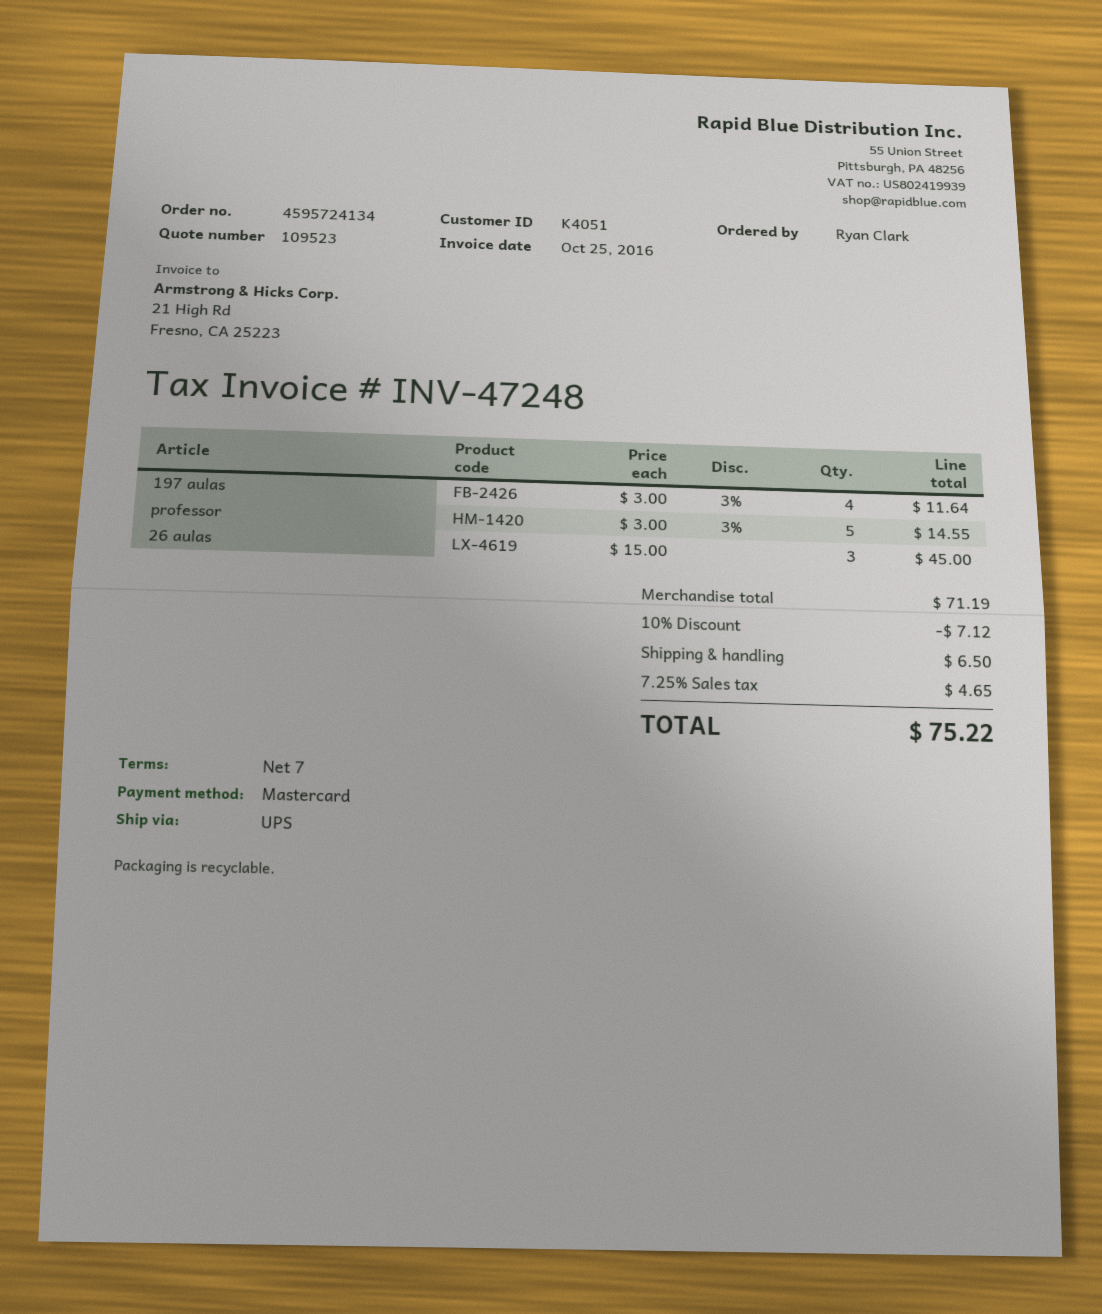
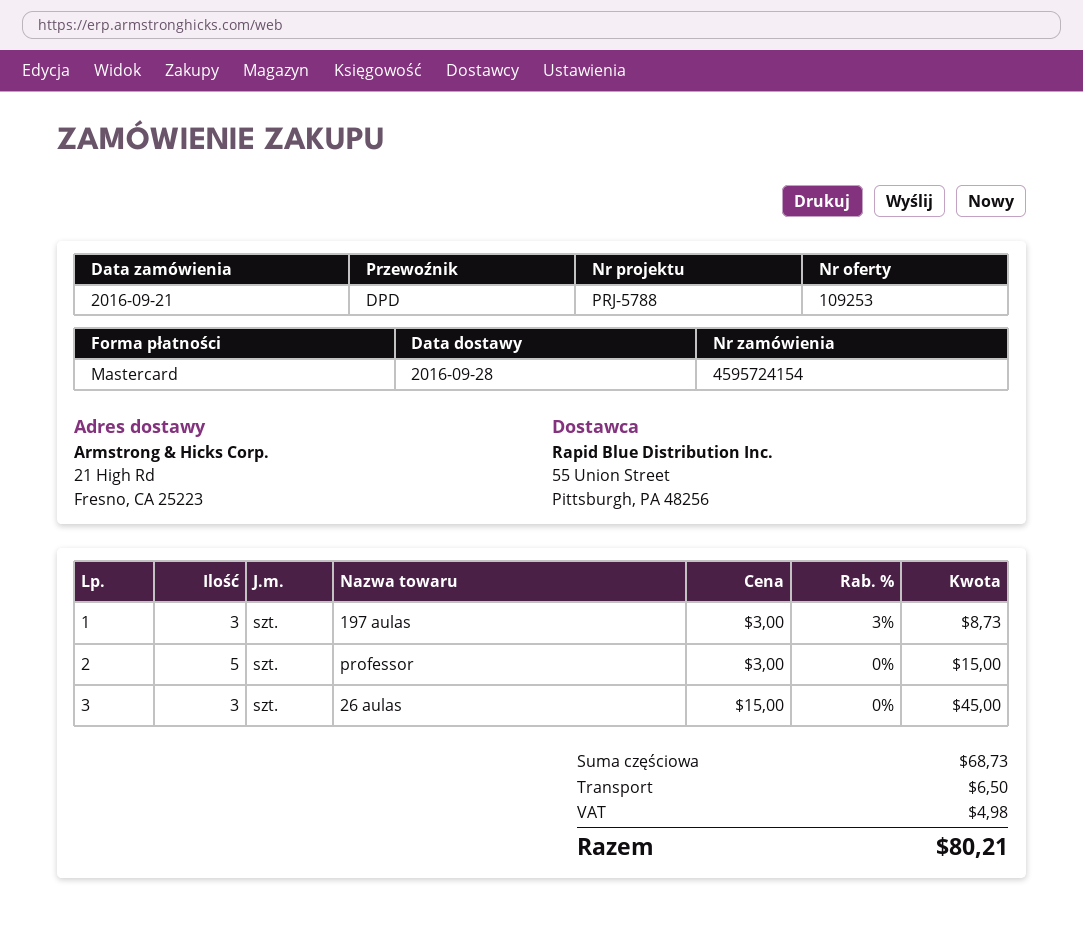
quote number: 109523 -> 109253
order number: 4595724134 -> 4595724154
shipping method: UPS -> DPD
197 aulas: 4 x 3.00 - 3% = 11.64 -> 3 x 3.00 - 3% = 8.73
professor: 5 x 3.00 - 3% = 14.55 -> 5 x 3.00 = 15.00
subtotal: 71.19 -> 68.73
discount: 10% = 7.12 -> none
tax: 4.65 -> 4.98
total: 75.22 -> 80.21

